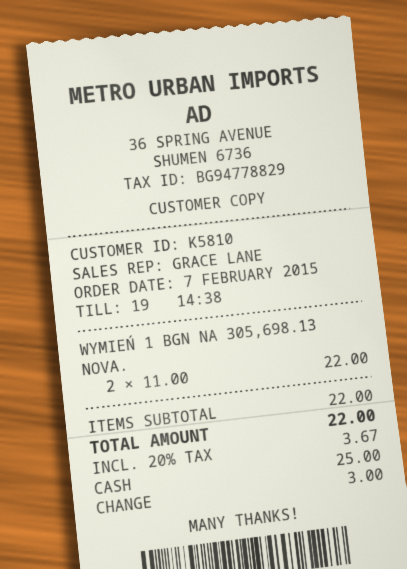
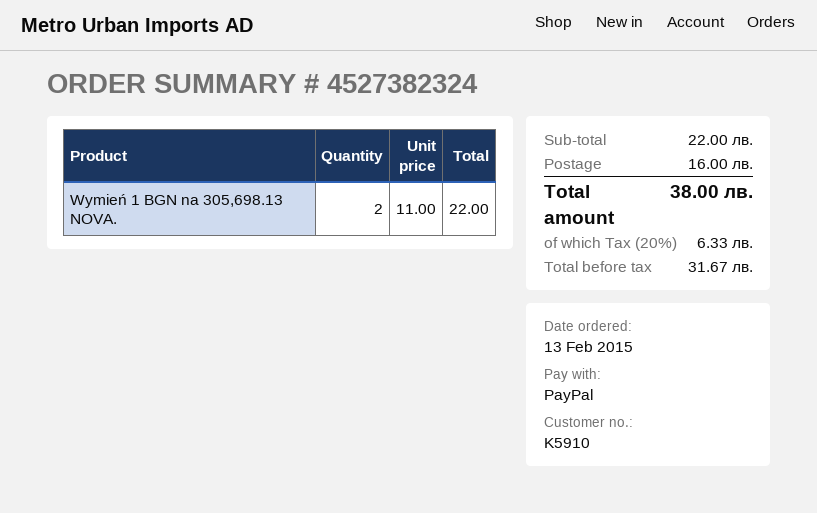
order date: 2015-02-07 -> 2015-02-13
customer number: K5810 -> K5910
payment method: cash -> PayPal
shipping: none -> 16.00
tax: 20% = 3.67 -> 20% = 6.33
total: 22.00 -> 38.00

